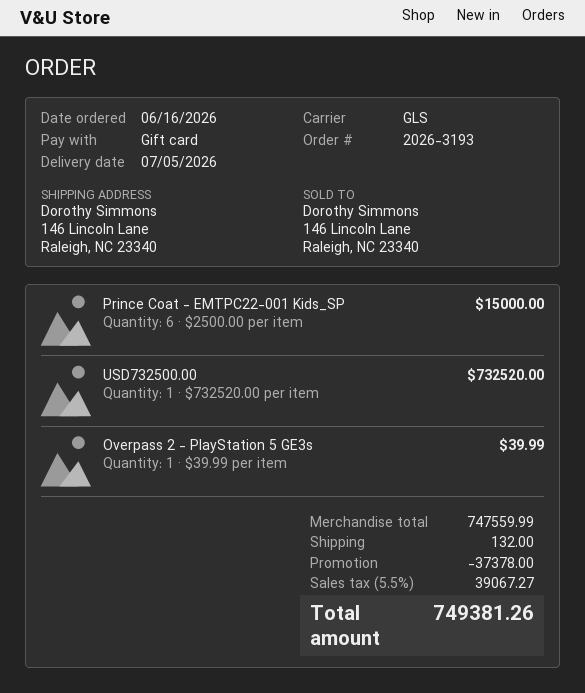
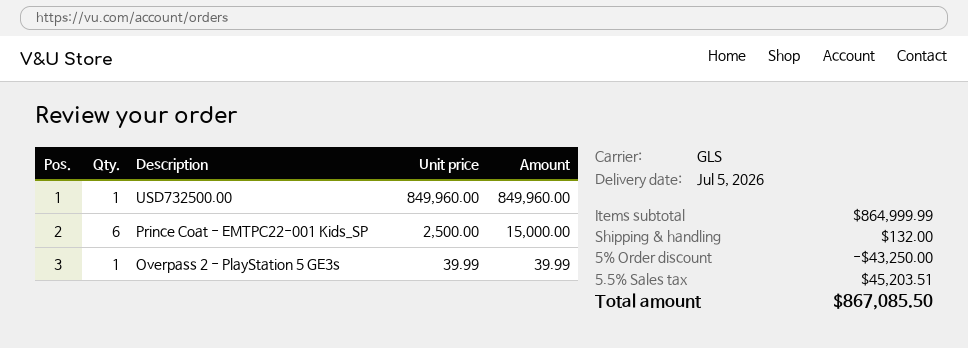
USD732500.00: 1 x 732520.00 = 732520.00 -> 1 x 849960.00 = 849960.00
subtotal: 747559.99 -> 864999.99
discount: 37378.00 -> 43250.00
tax: 5.5% = 39067.27 -> 5.5% = 45203.51
total: 749381.26 -> 867085.50

